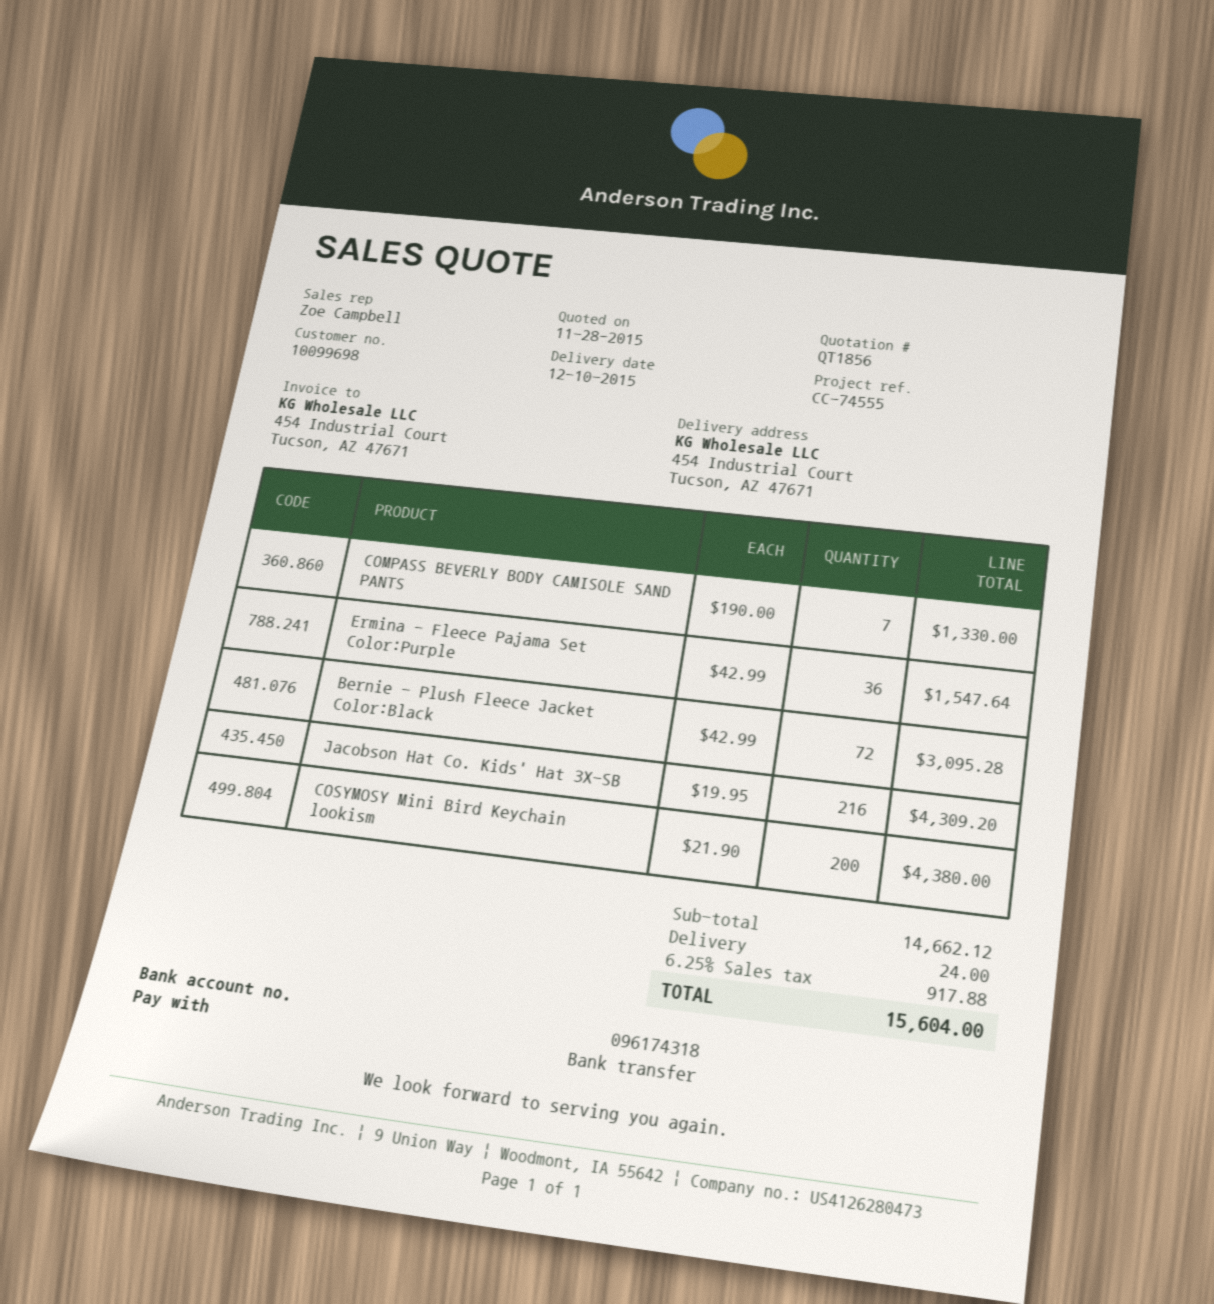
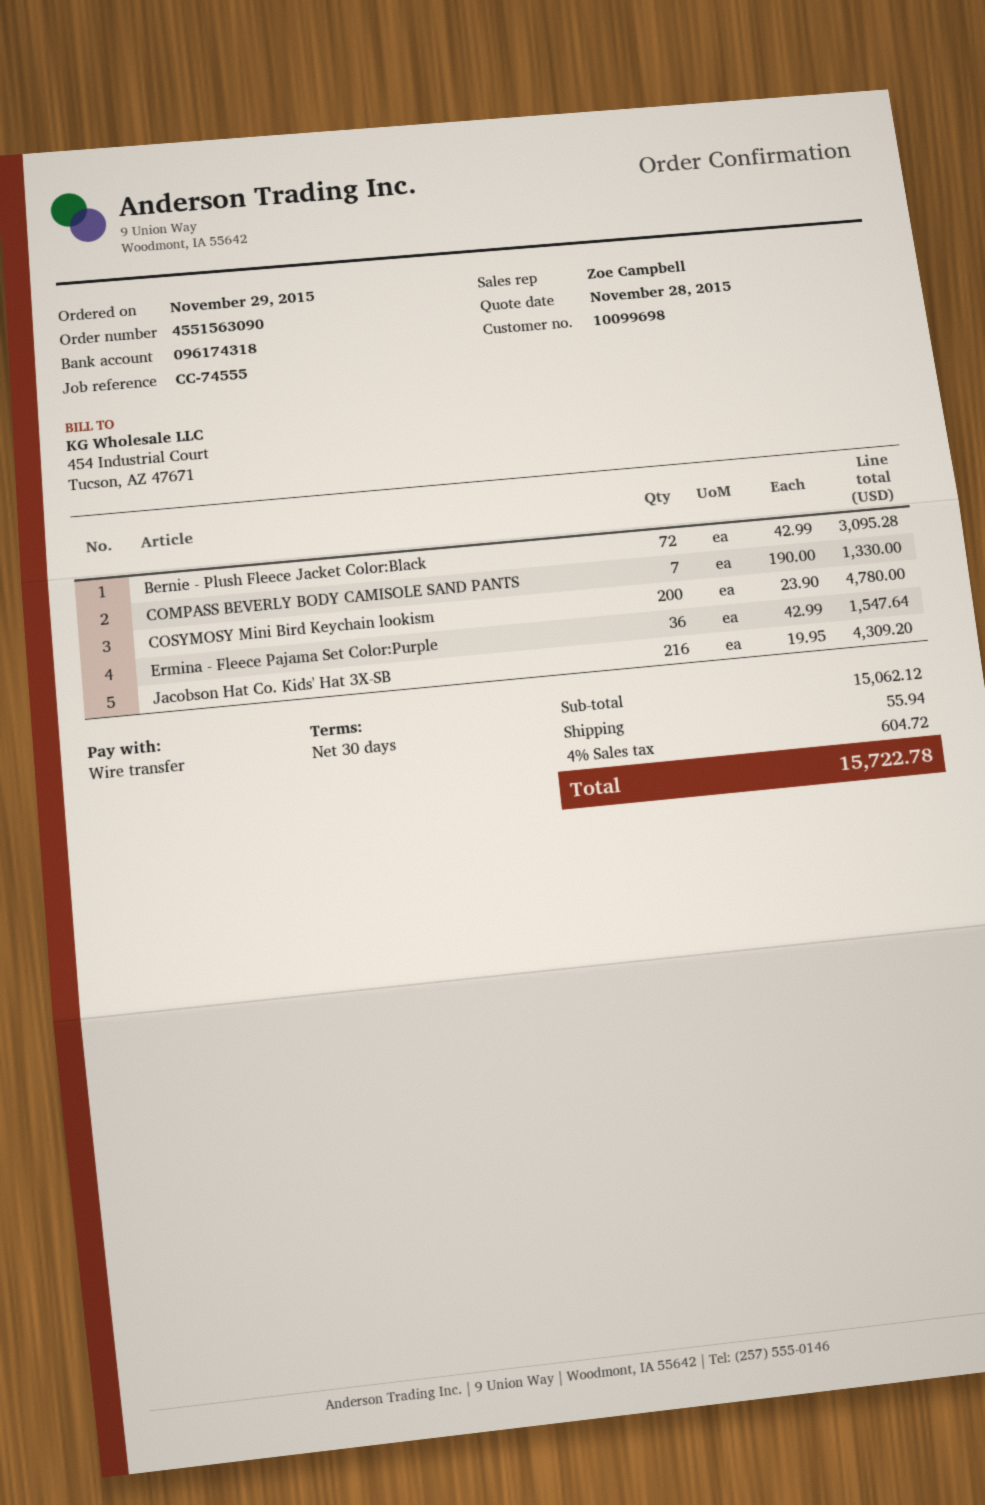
COSYMOSY Mini Bird Keychain lookism: 200 x 21.90 = 4380.00 -> 200 x 23.90 = 4780.00
subtotal: 14662.12 -> 15062.12
shipping: 24.00 -> 55.94
tax: 6.25% = 917.88 -> 4% = 604.72
total: 15604.00 -> 15722.78

